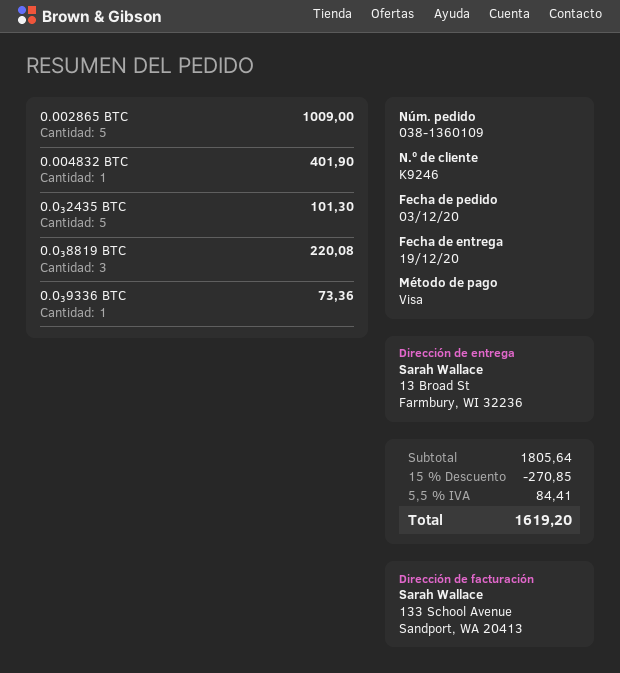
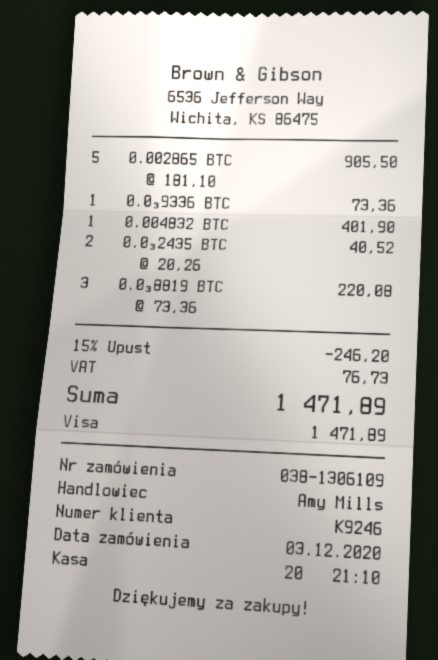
order number: 038-1360109 -> 038-1306109
0.002865 BTC: 5 for 1009.00 -> 5 for 905.50
0.0₃2435 BTC: 5 for 101.30 -> 2 for 40.52
discount: 15% = 270.85 -> 15% = 246.20
tax: 84.41 -> 76.73
total: 1619.20 -> 1471.89

